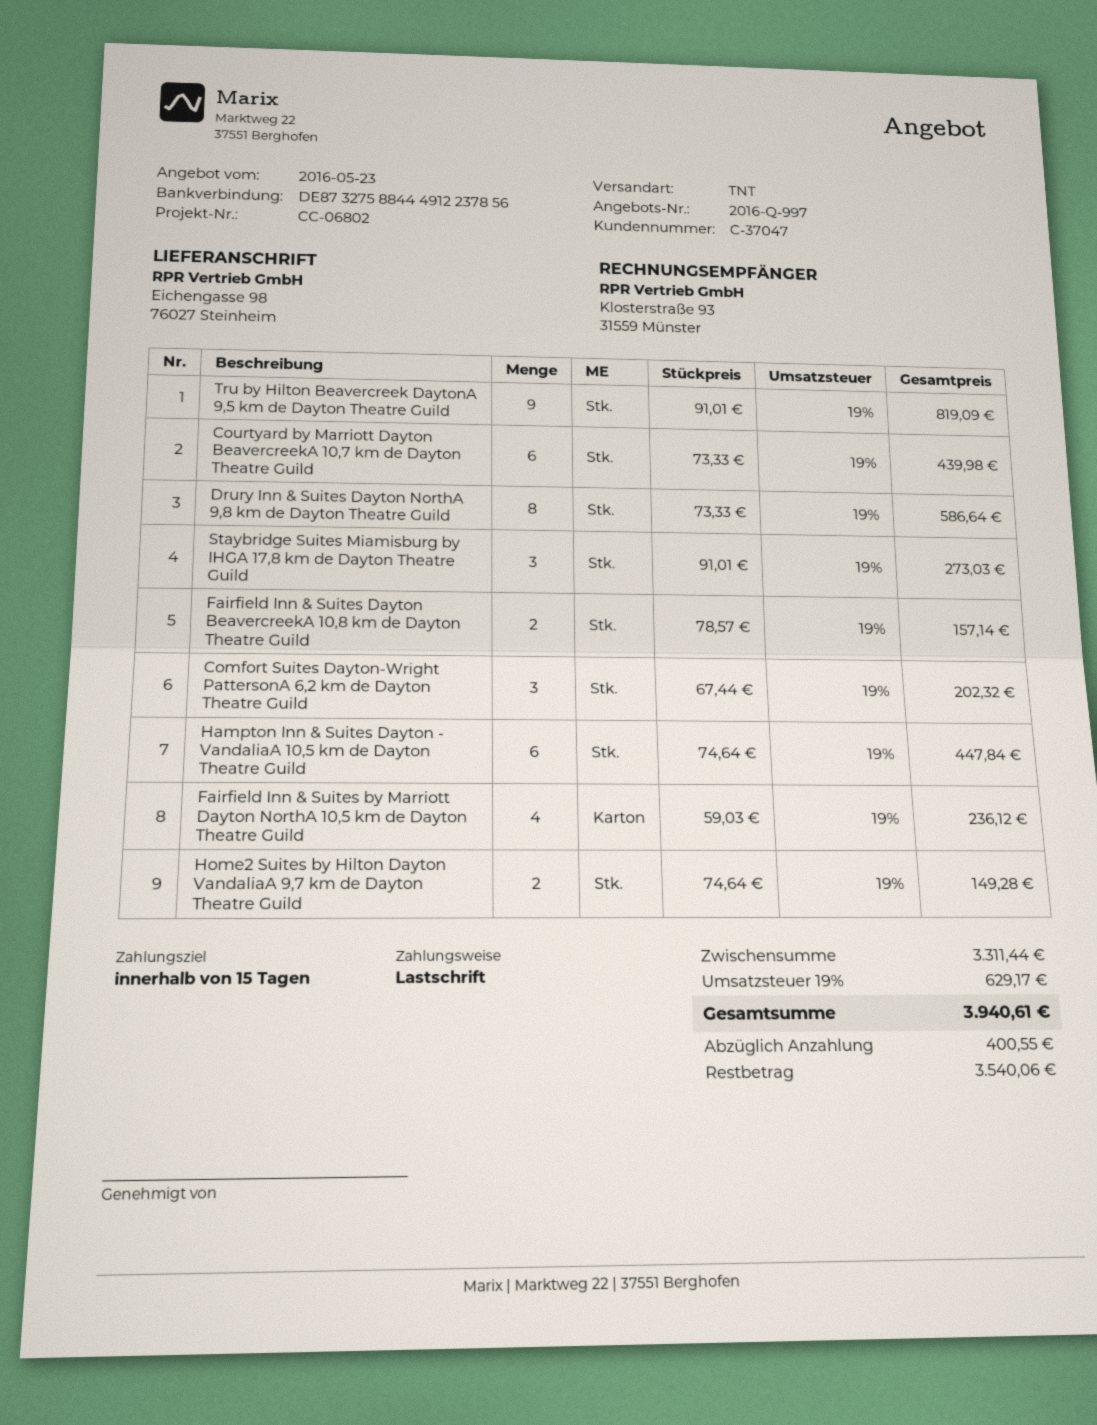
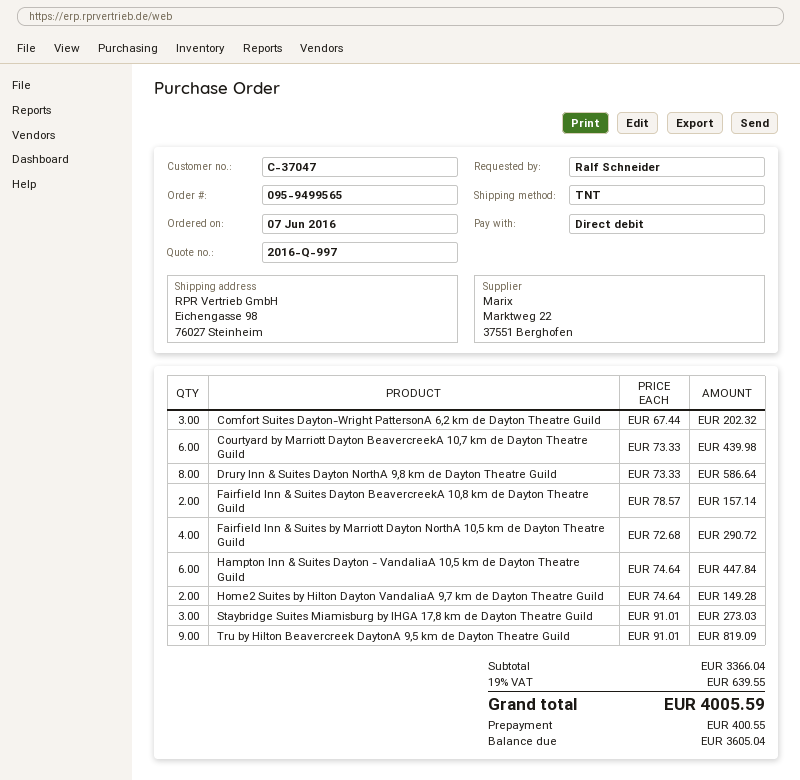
Fairfield Inn & Suites by Marriott Dayton NorthA 10,5 km de Dayton Theatre Guild: 4 x 59.03 = 236.12 -> 4 x 72.68 = 290.72
subtotal: 3311.44 -> 3366.04
tax: 19% = 629.17 -> 19% = 639.55
total: 3940.61 -> 4005.59
balance: 3540.06 -> 3605.04

